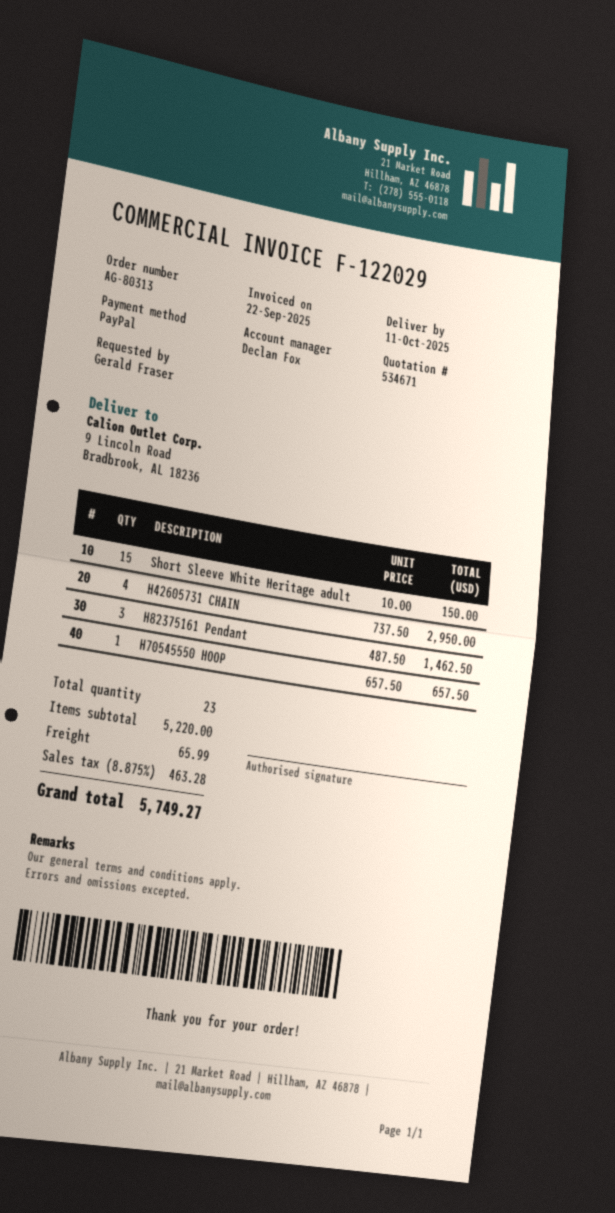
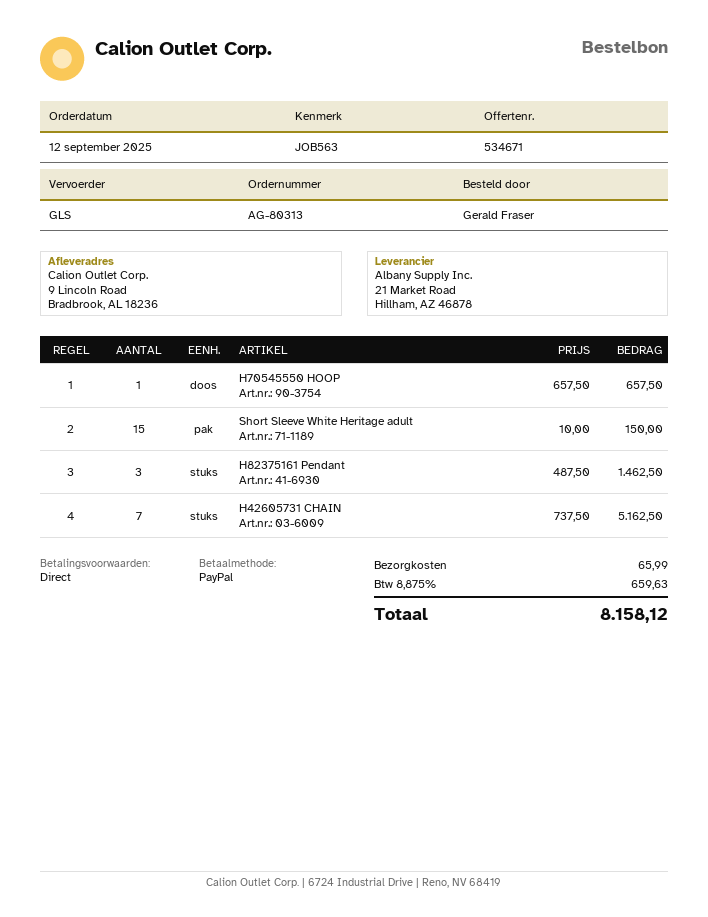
H42605731 CHAIN: 4 x 737.50 = 2950.00 -> 7 x 737.50 = 5162.50
tax: 8.875% = 463.28 -> 8.875% = 659.63
total: 5749.27 -> 8158.12

